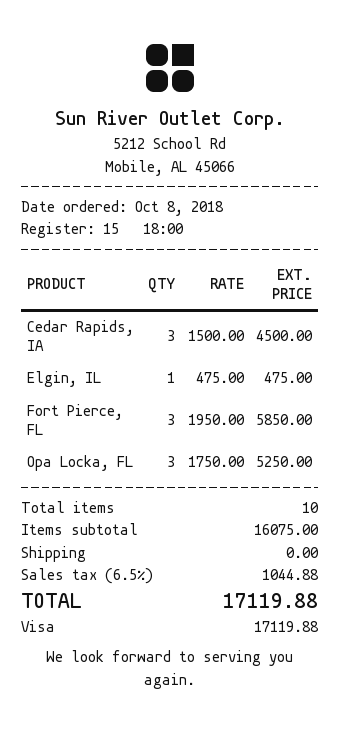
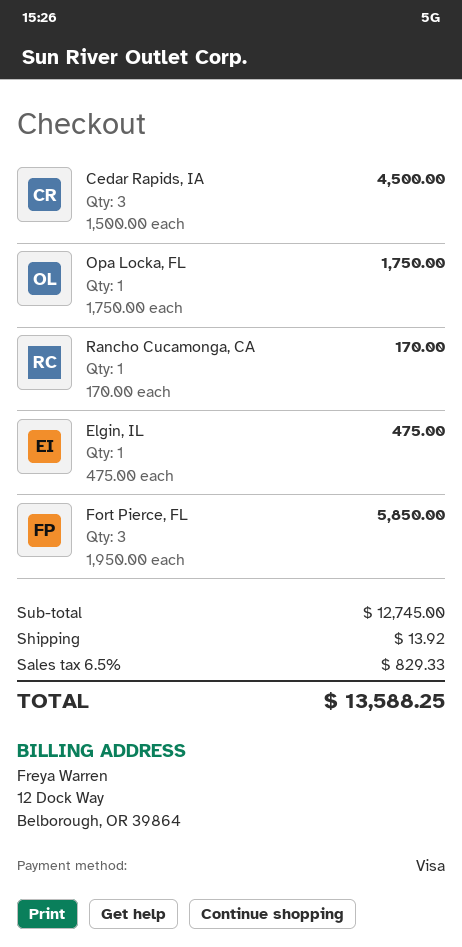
Opa Locka, FL: 3 x 1750.00 = 5250.00 -> 1 x 1750.00 = 1750.00
Rancho Cucamonga, CA: none -> 1 x 170.00 = 170.00
subtotal: 16075.00 -> 12745.00
shipping: 0.00 -> 13.92
tax: 6.5% = 1044.88 -> 6.5% = 829.33
total: 17119.88 -> 13588.25

